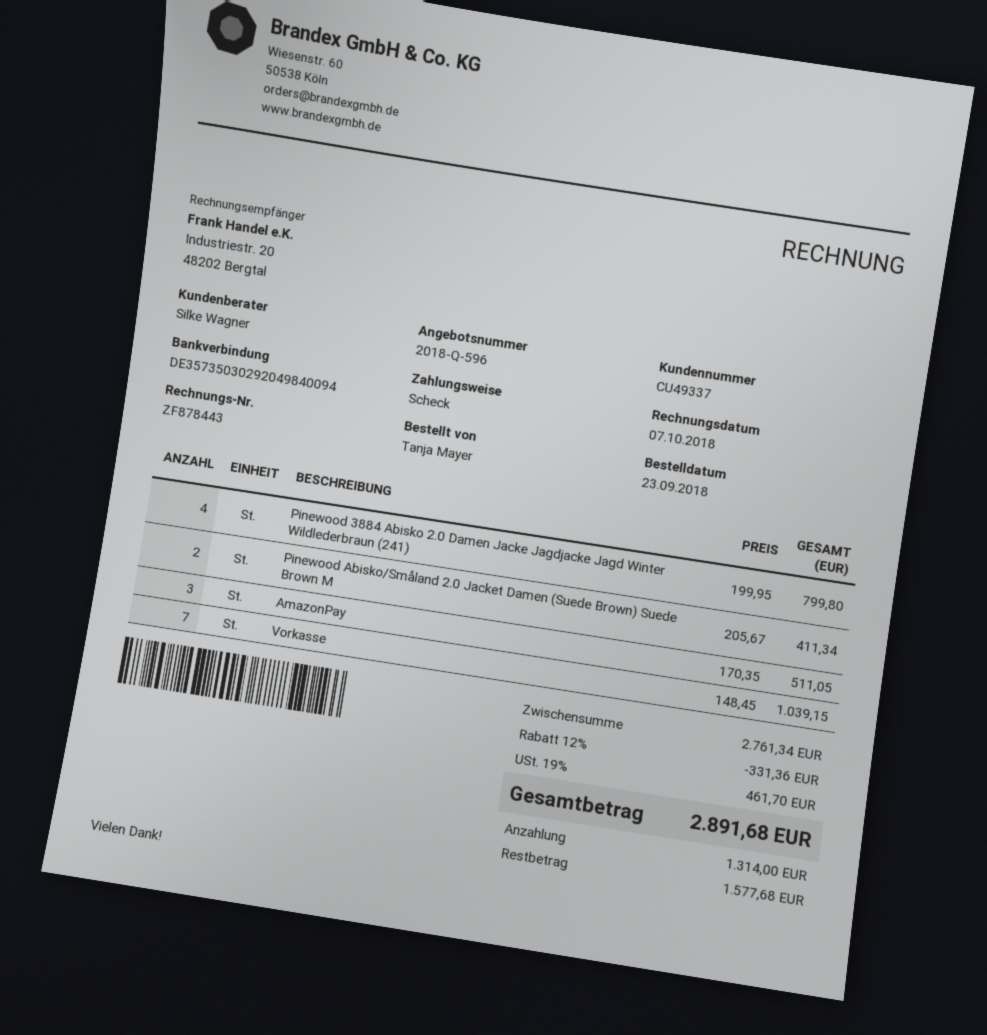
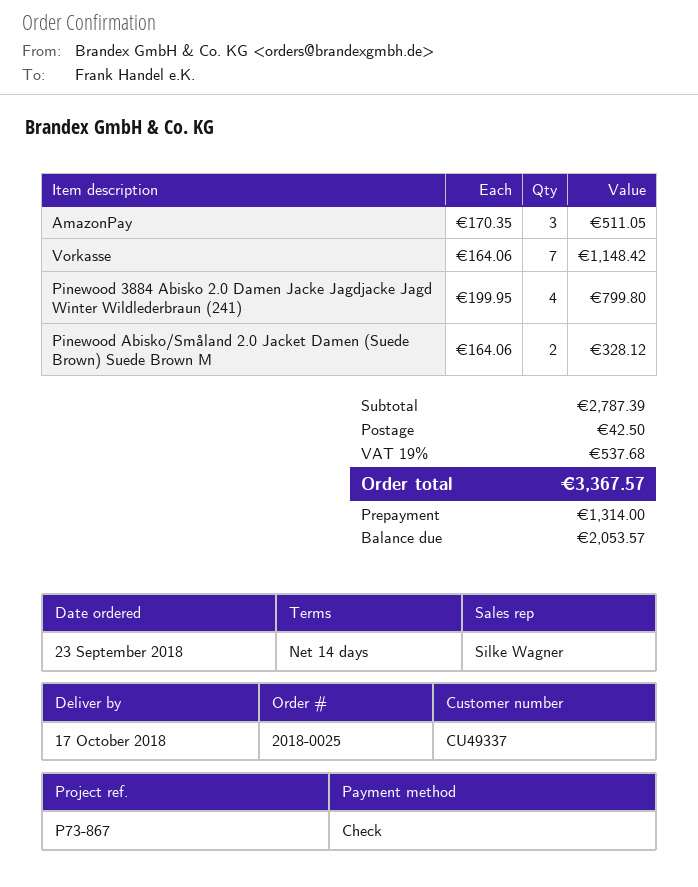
Pinewood Abisko/Småland 2.0 Jacket Damen (Suede Brown) Suede Brown M: 2 x 205.67 = 411.34 -> 2 x 164.06 = 328.12
Vorkasse: 7 x 148.45 = 1039.15 -> 7 x 164.06 = 1148.42
subtotal: 2761.34 -> 2787.39
discount: 12% = 331.36 -> none
shipping: none -> 42.50
tax: 19% = 461.70 -> 19% = 537.68
total: 2891.68 -> 3367.57
balance: 1577.68 -> 2053.57

